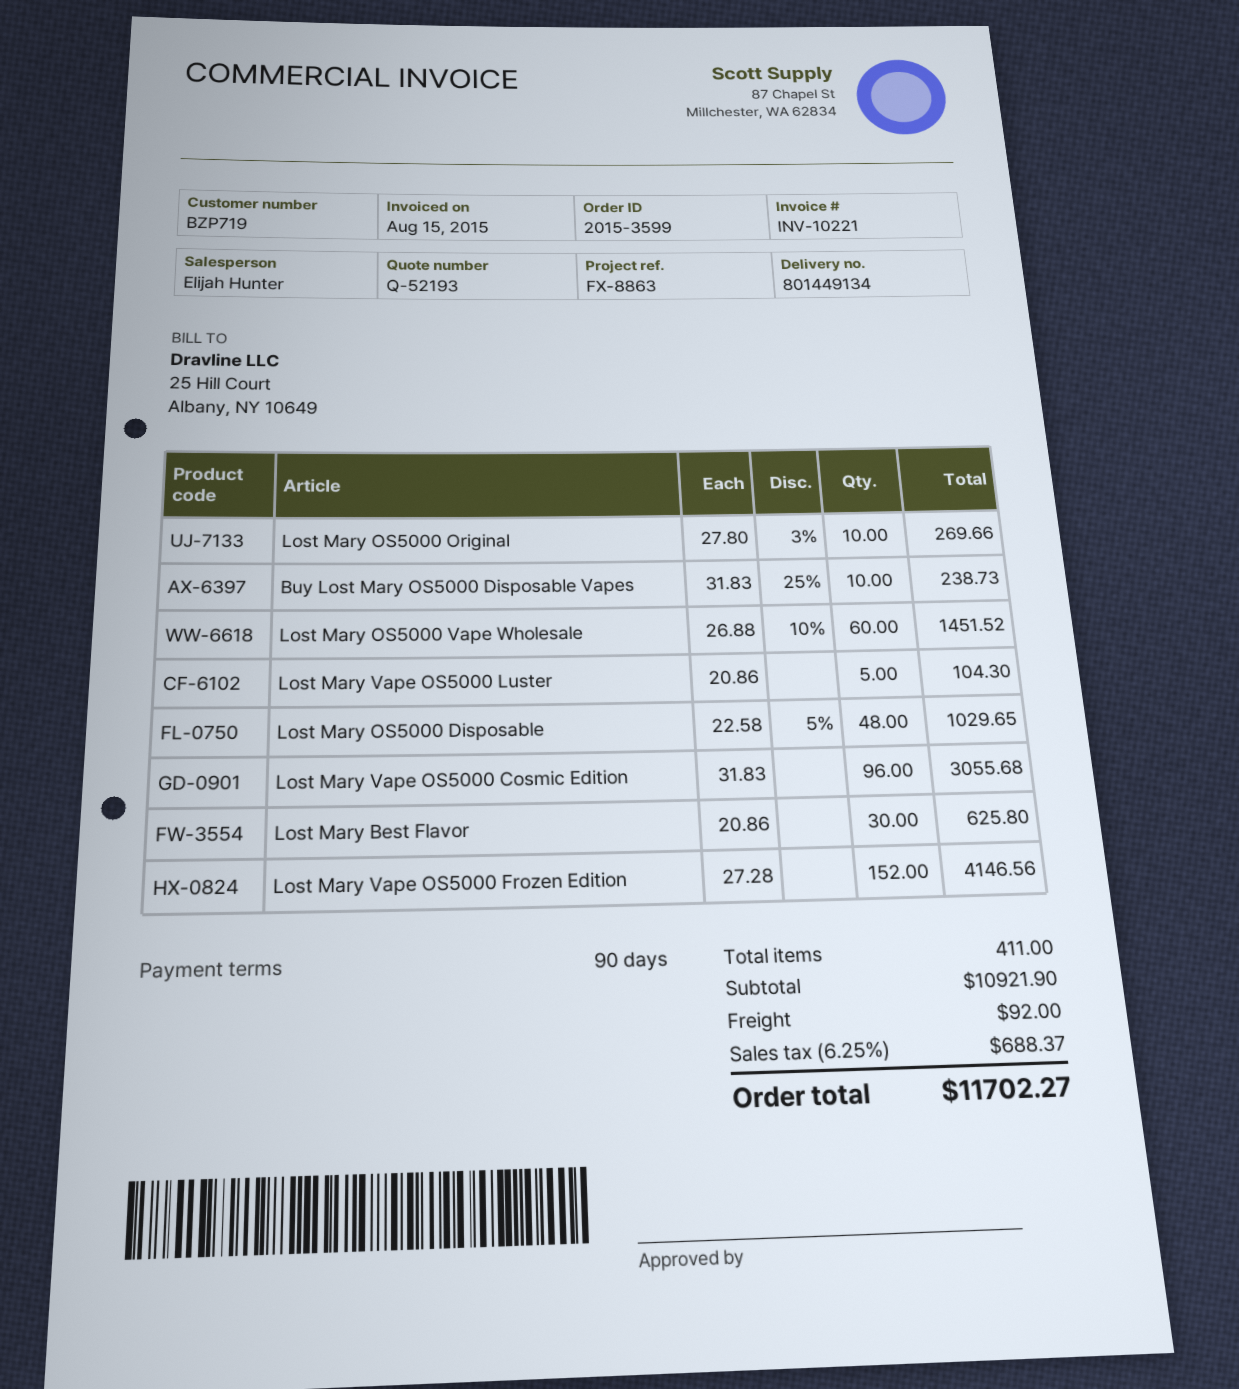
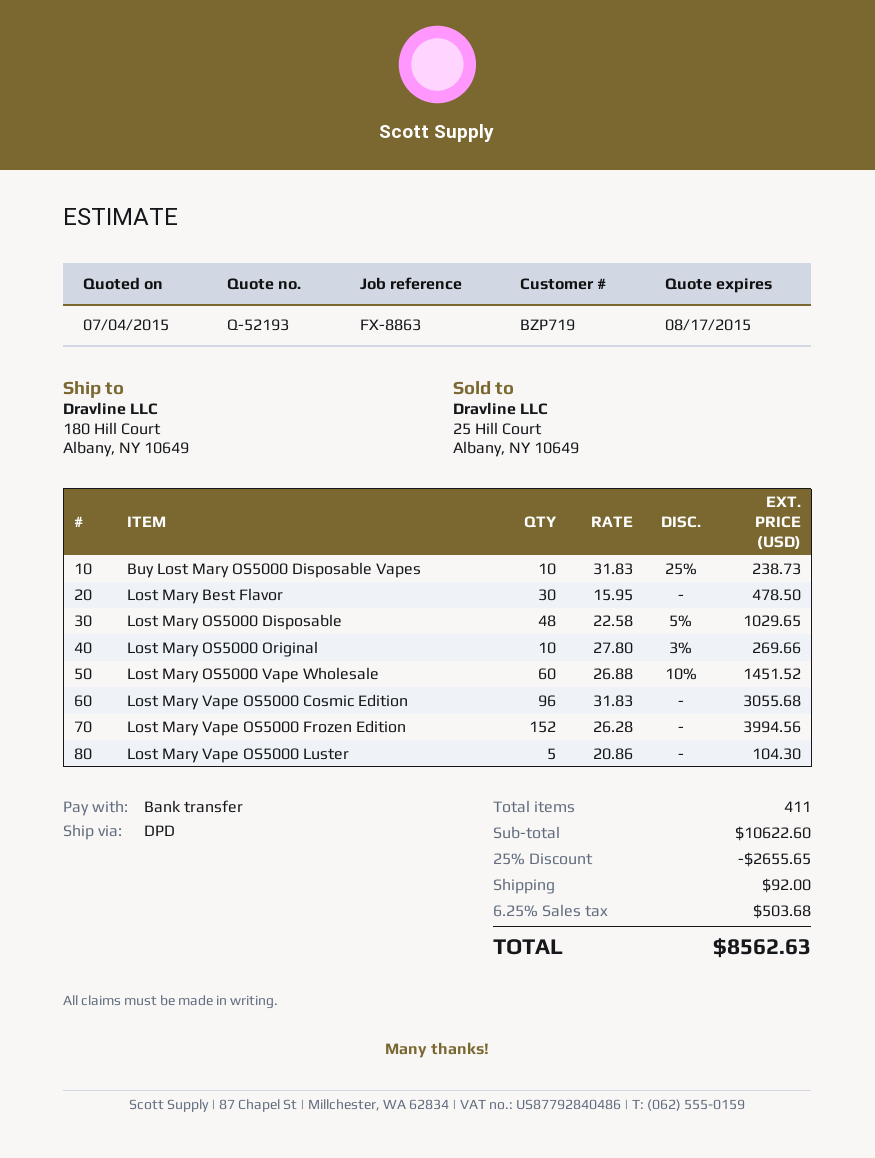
Lost Mary Best Flavor: 30 x 20.86 = 625.80 -> 30 x 15.95 = 478.50
Lost Mary Vape OS5000 Frozen Edition: 152 x 27.28 = 4146.56 -> 152 x 26.28 = 3994.56
subtotal: 10921.90 -> 10622.60
discount: none -> 25% = 2655.65
tax: 6.25% = 688.37 -> 6.25% = 503.68
total: 11702.27 -> 8562.63

